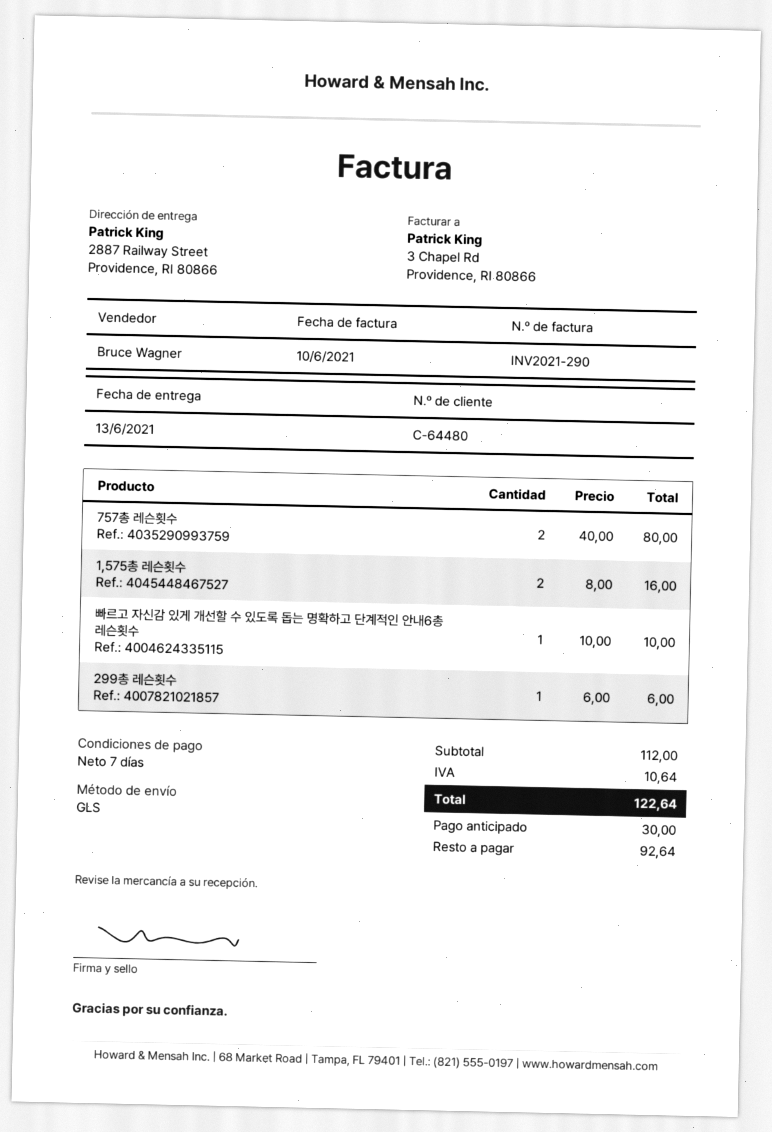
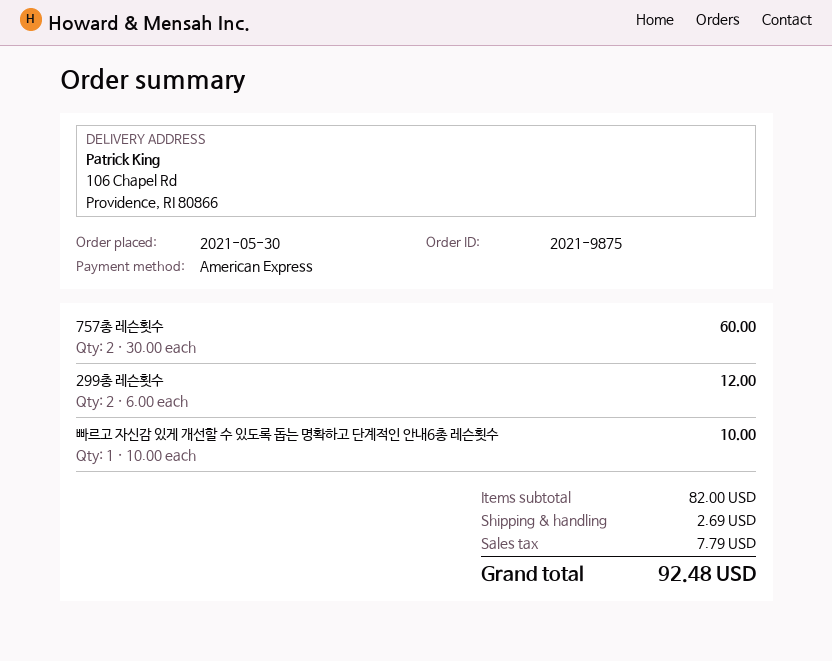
ship to: 2887 Railway Street, Providence, RI 80866 -> 106 Chapel Rd, Providence, RI 80866
757총 레슨횟수: 2 x 40.00 = 80.00 -> 2 x 30.00 = 60.00
1,575총 레슨횟수: 2 x 8.00 = 16.00 -> none
299총 레슨횟수: 1 x 6.00 = 6.00 -> 2 x 6.00 = 12.00
subtotal: 112.00 -> 82.00
shipping: none -> 2.69
tax: 10.64 -> 7.79
total: 122.64 -> 92.48

